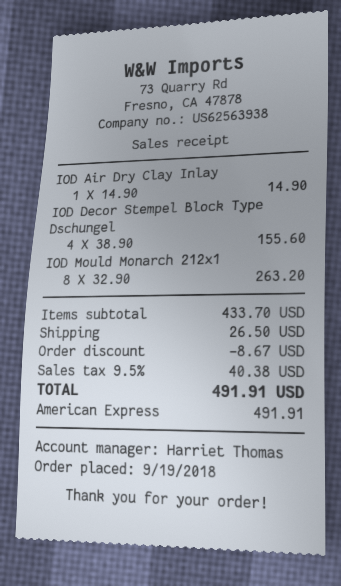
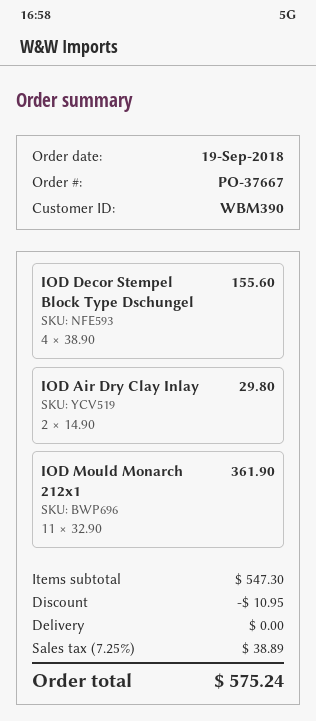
IOD Air Dry Clay Inlay: 1 x 14.90 = 14.90 -> 2 x 14.90 = 29.80
IOD Mould Monarch 212x1: 8 x 32.90 = 263.20 -> 11 x 32.90 = 361.90
subtotal: 433.70 -> 547.30
discount: 8.67 -> 10.95
shipping: 26.50 -> 0.00
tax: 9.5% = 40.38 -> 7.25% = 38.89
total: 491.91 -> 575.24

